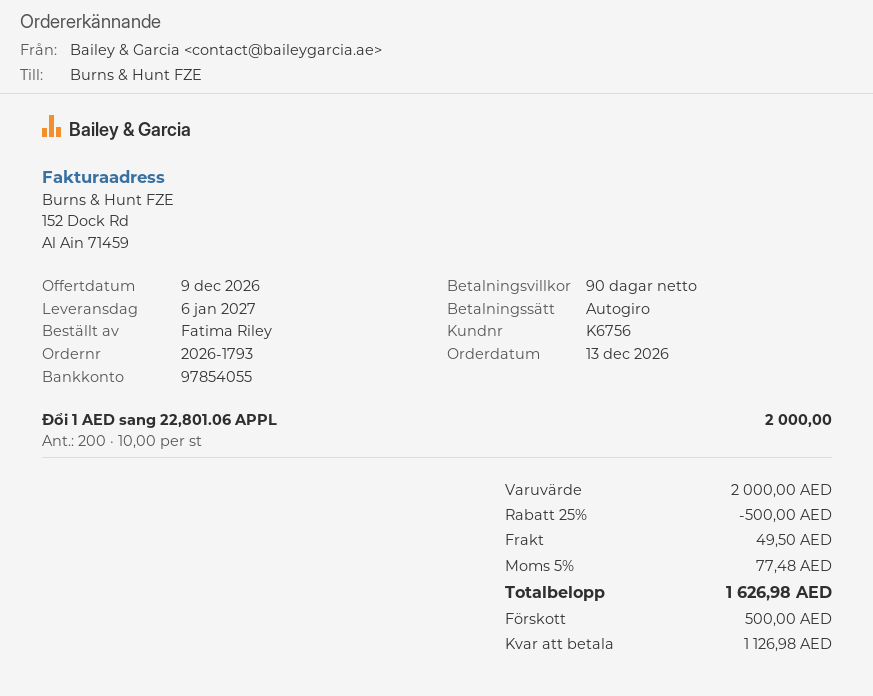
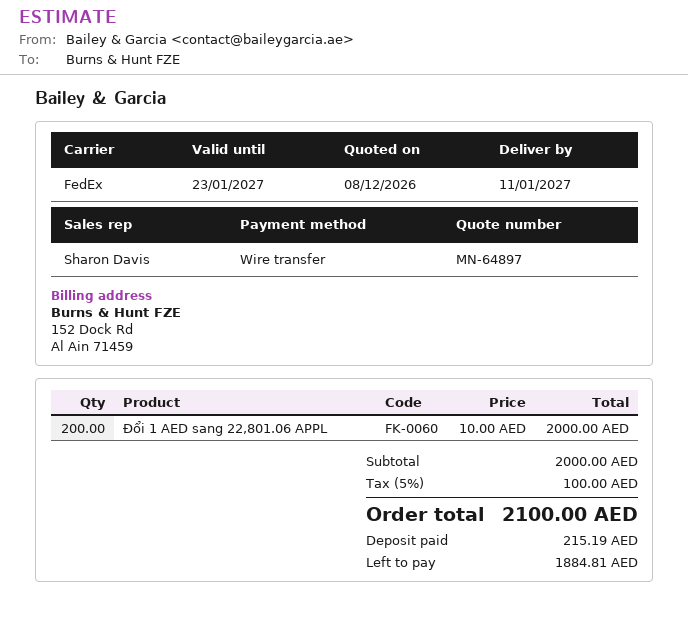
quote date: 2026-12-09 -> 2026-12-08
delivery date: 2027-01-06 -> 2027-01-11
payment method: direct debit -> bank transfer
discount: 25% = 500.00 -> none
shipping: 49.50 -> none
tax: 5% = 77.48 -> 5% = 100.00
total: 1626.98 -> 2100.00
deposit: 500.00 -> 215.19
balance: 1126.98 -> 1884.81

